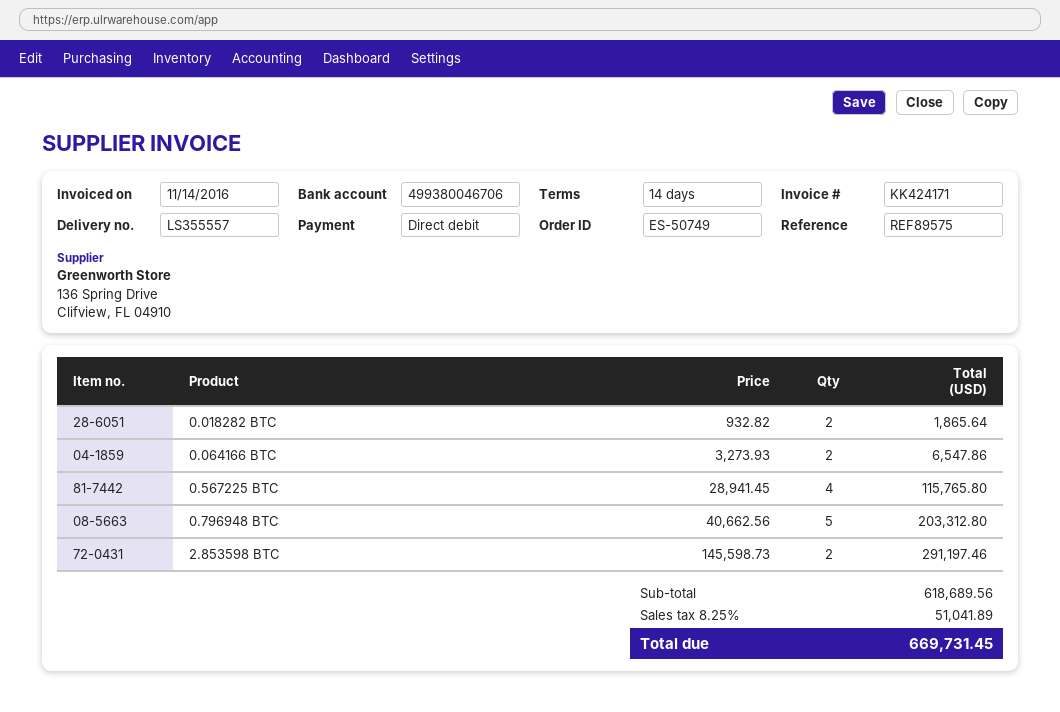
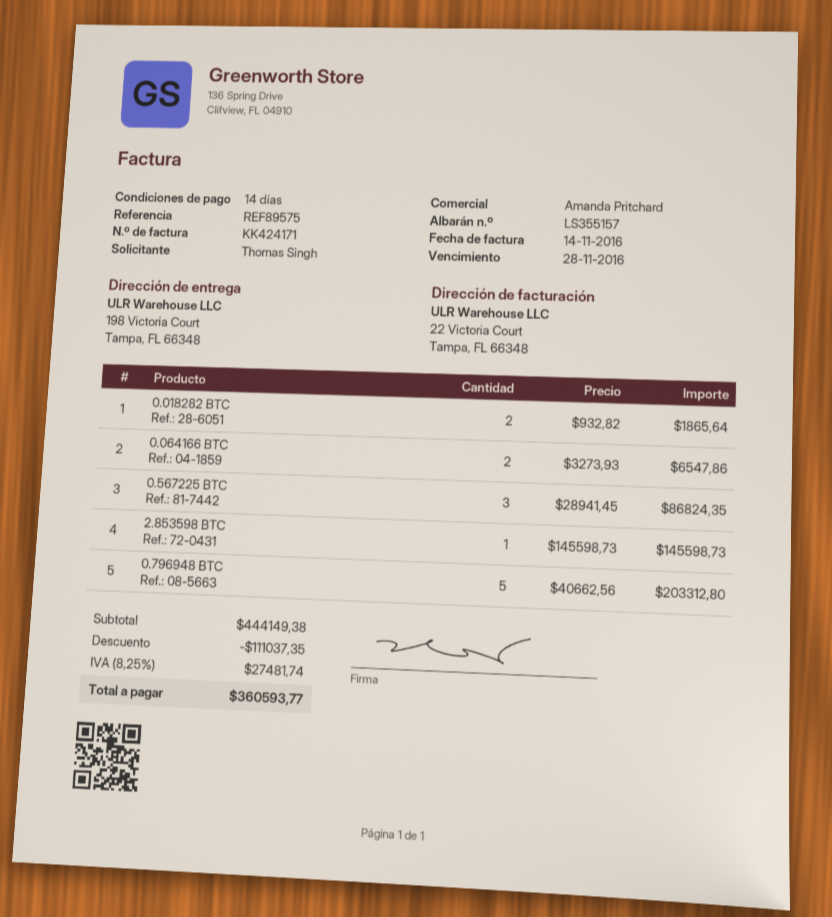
delivery note number: LS355557 -> LS355157
0.567225 BTC: 4 x 28941.45 = 115765.80 -> 3 x 28941.45 = 86824.35
2.853598 BTC: 2 x 145598.73 = 291197.46 -> 1 x 145598.73 = 145598.73
subtotal: 618689.56 -> 444149.38
discount: none -> 111037.35
tax: 8.25% = 51041.89 -> 8.25% = 27481.74
total: 669731.45 -> 360593.77

